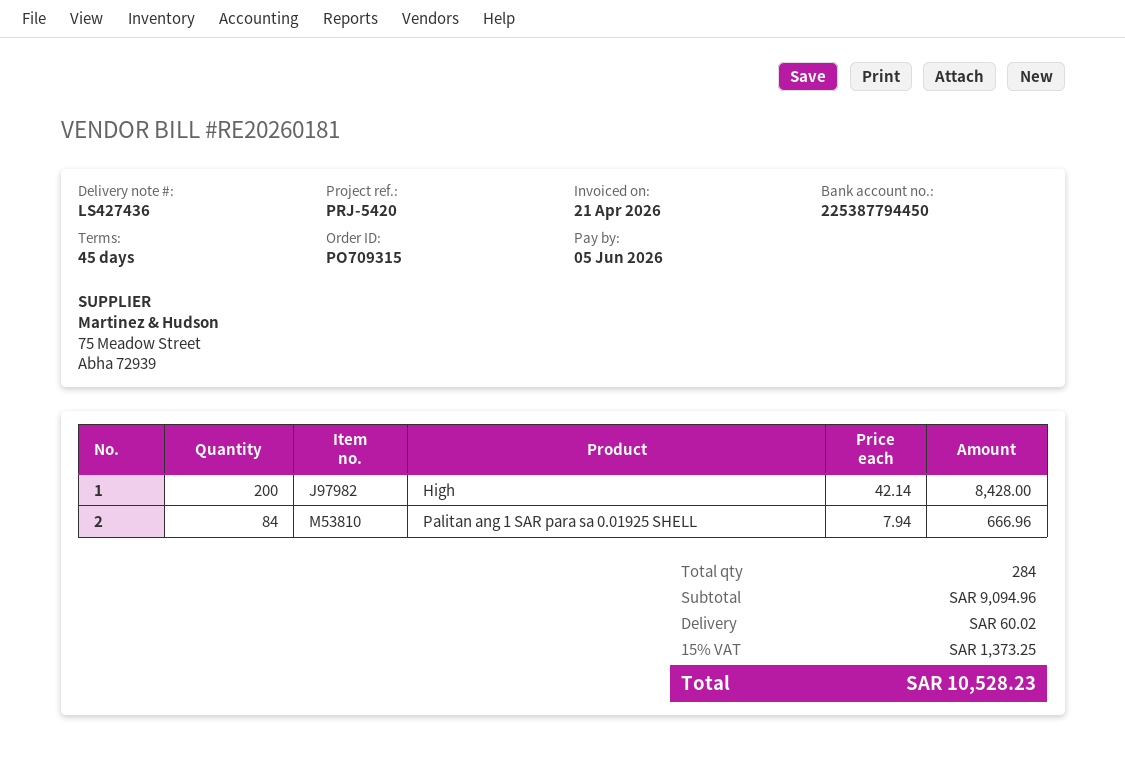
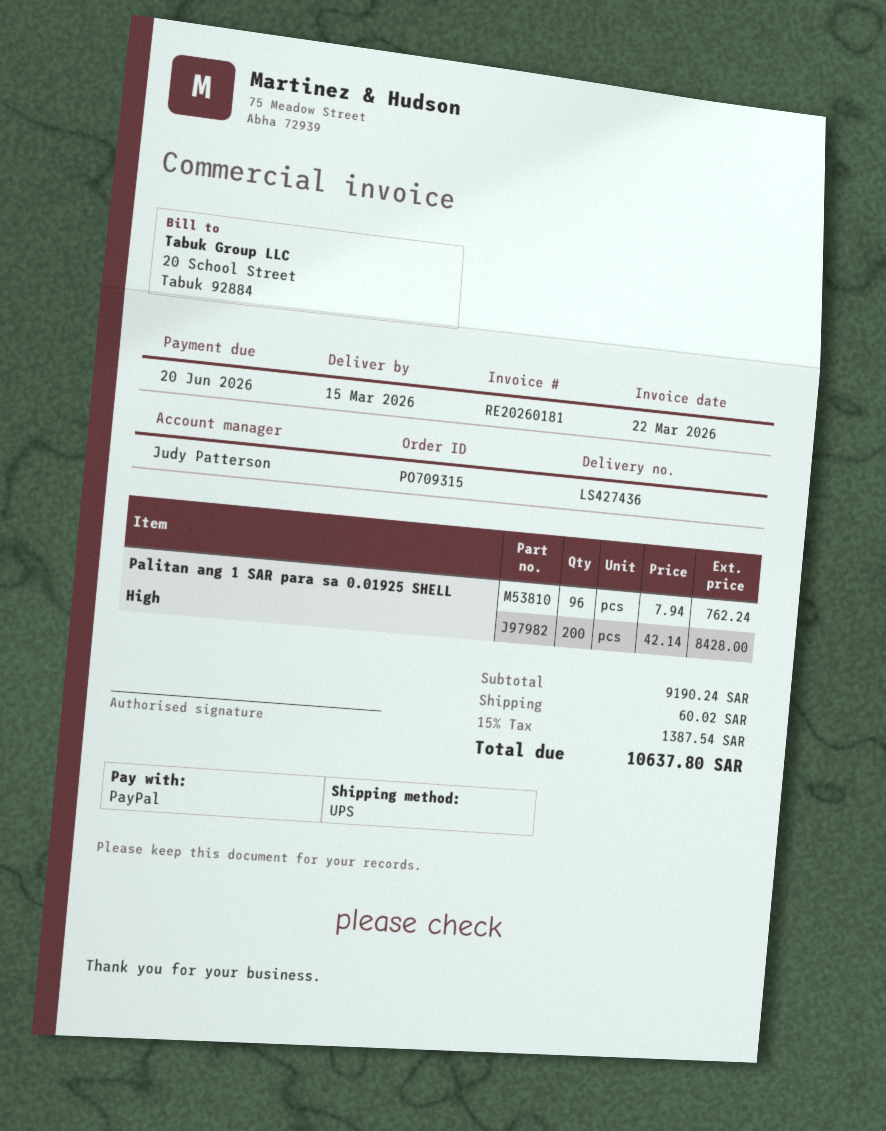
invoice date: 2026-04-21 -> 2026-03-22
due date: 2026-06-05 -> 2026-06-20
Palitan ang 1 SAR para sa 0.01925 SHELL: 84 x 7.94 = 666.96 -> 96 x 7.94 = 762.24
subtotal: 9094.96 -> 9190.24
tax: 15% = 1373.25 -> 15% = 1387.54
total: 10528.23 -> 10637.80

